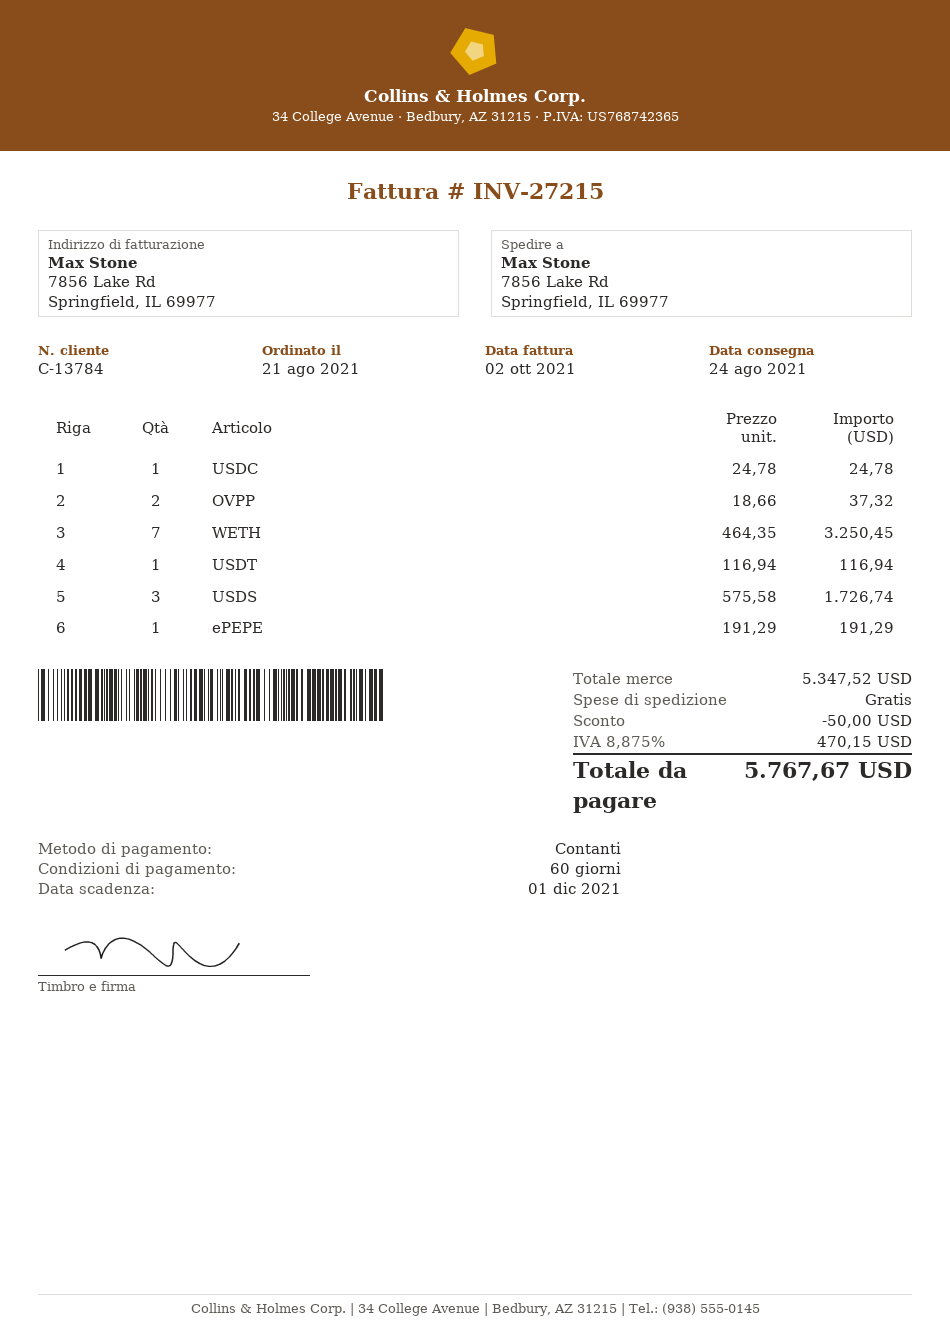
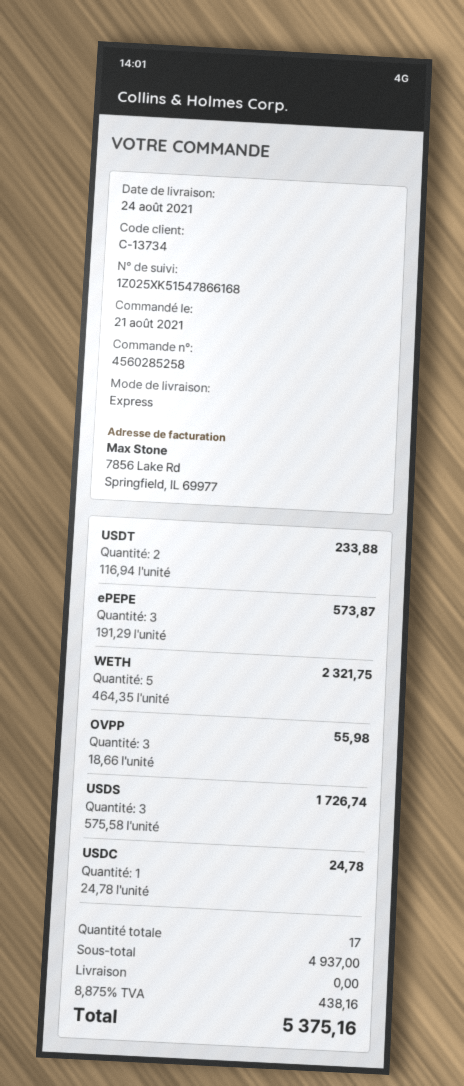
customer number: C-13784 -> C-13734
OVPP: 2 x 18.66 = 37.32 -> 3 x 18.66 = 55.98
WETH: 7 x 464.35 = 3250.45 -> 5 x 464.35 = 2321.75
USDT: 1 x 116.94 = 116.94 -> 2 x 116.94 = 233.88
ePEPE: 1 x 191.29 = 191.29 -> 3 x 191.29 = 573.87
subtotal: 5347.52 -> 4937.00
discount: 50.00 -> none
tax: 8.875% = 470.15 -> 8.875% = 438.16
total: 5767.67 -> 5375.16

